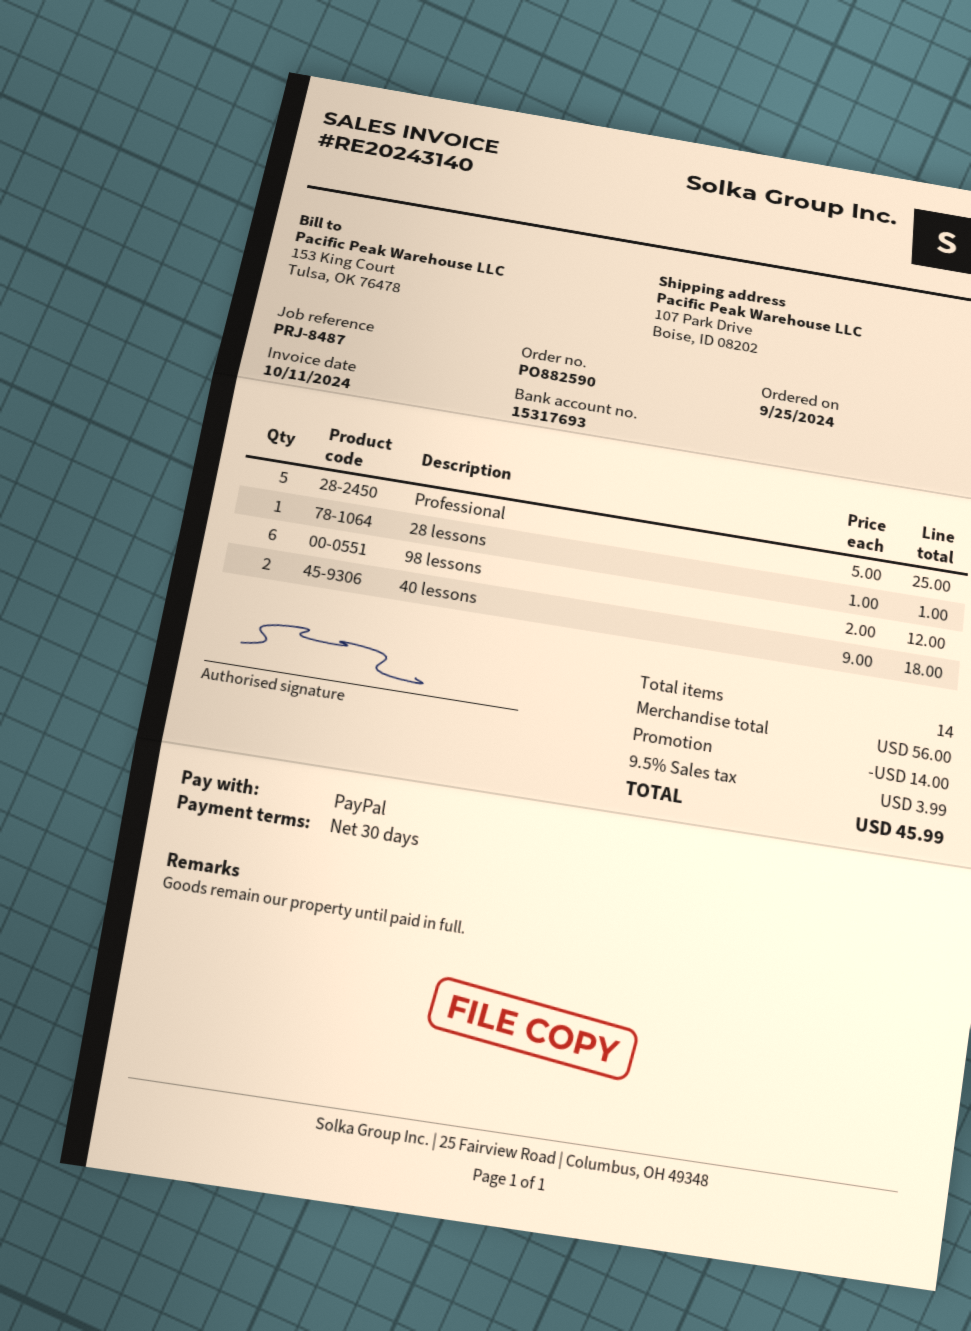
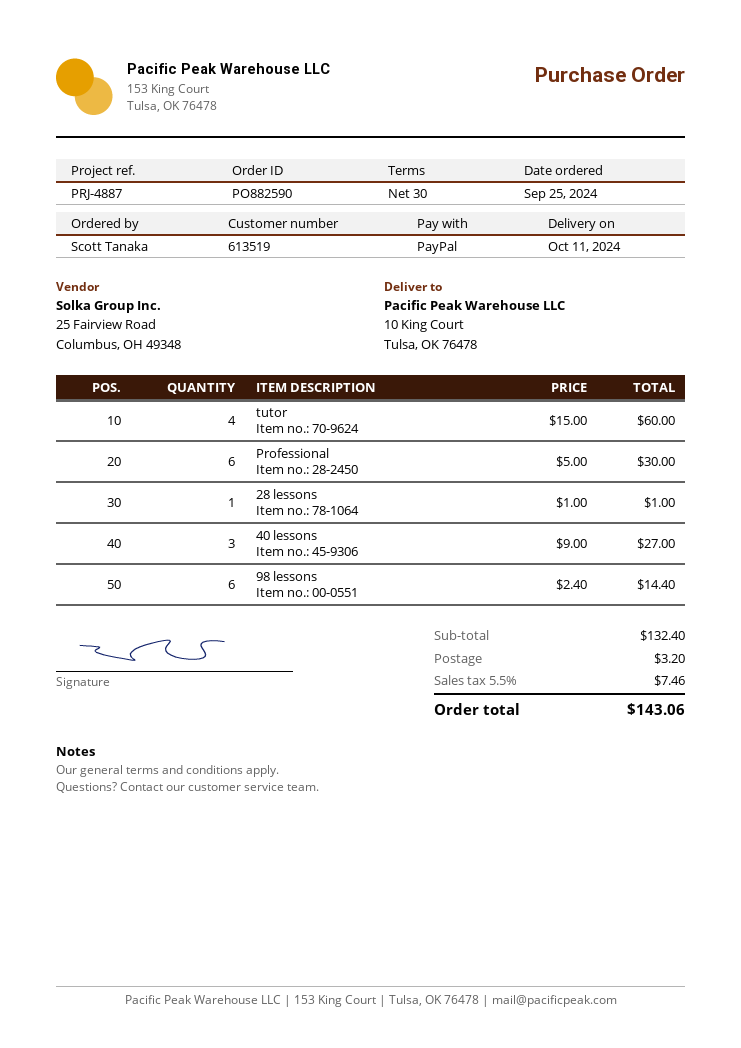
reference: PRJ-8487 -> PRJ-4887
ship to: 107 Park Drive, Boise, ID 08202 -> 10 King Court, Tulsa, OK 76478
Professional: 5 x 5.00 = 25.00 -> 6 x 5.00 = 30.00
98 lessons: 6 x 2.00 = 12.00 -> 6 x 2.40 = 14.40
40 lessons: 2 x 9.00 = 18.00 -> 3 x 9.00 = 27.00
tutor: none -> 4 x 15.00 = 60.00
subtotal: 56.00 -> 132.40
discount: 14.00 -> none
shipping: none -> 3.20
tax: 9.5% = 3.99 -> 5.5% = 7.46
total: 45.99 -> 143.06

